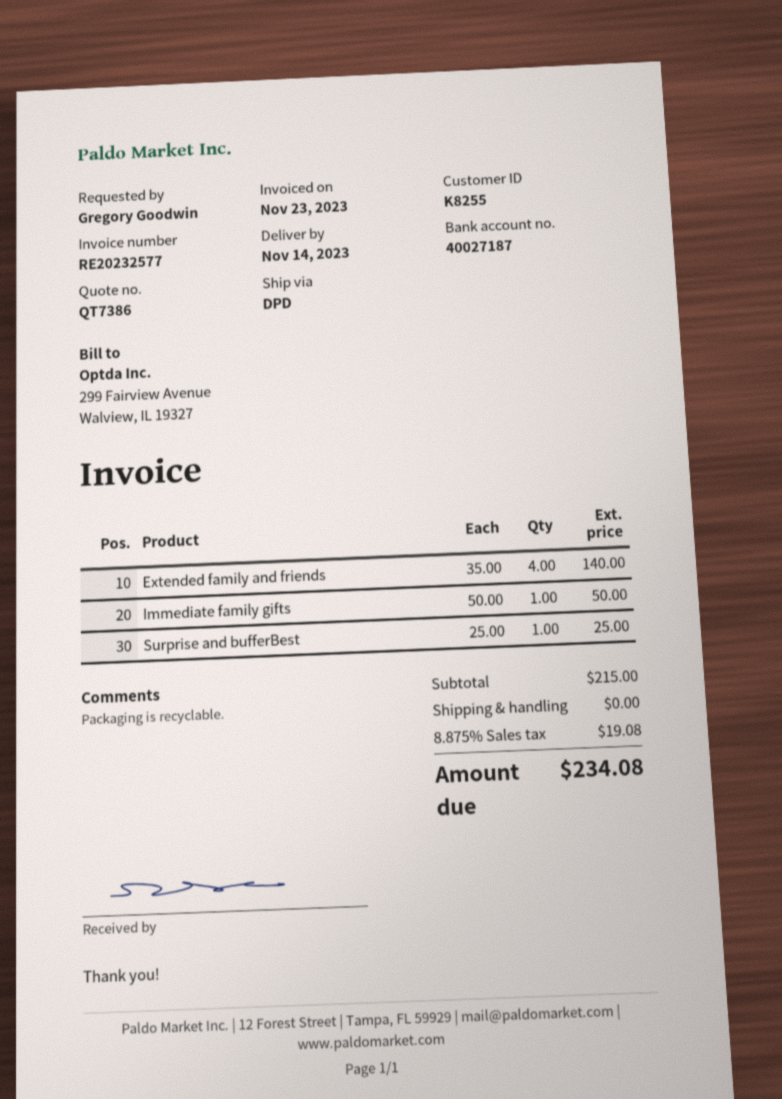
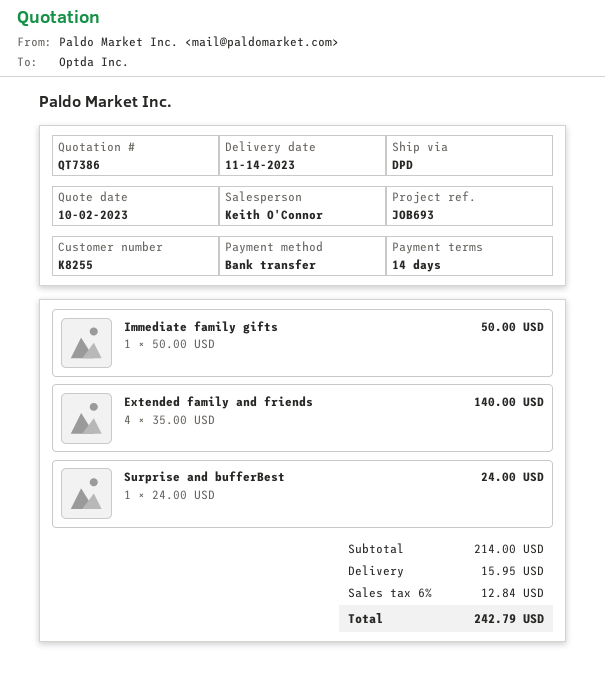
Surprise and bufferBest: 1 x 25.00 = 25.00 -> 1 x 24.00 = 24.00
subtotal: 215.00 -> 214.00
shipping: 0.00 -> 15.95
tax: 8.875% = 19.08 -> 6% = 12.84
total: 234.08 -> 242.79

